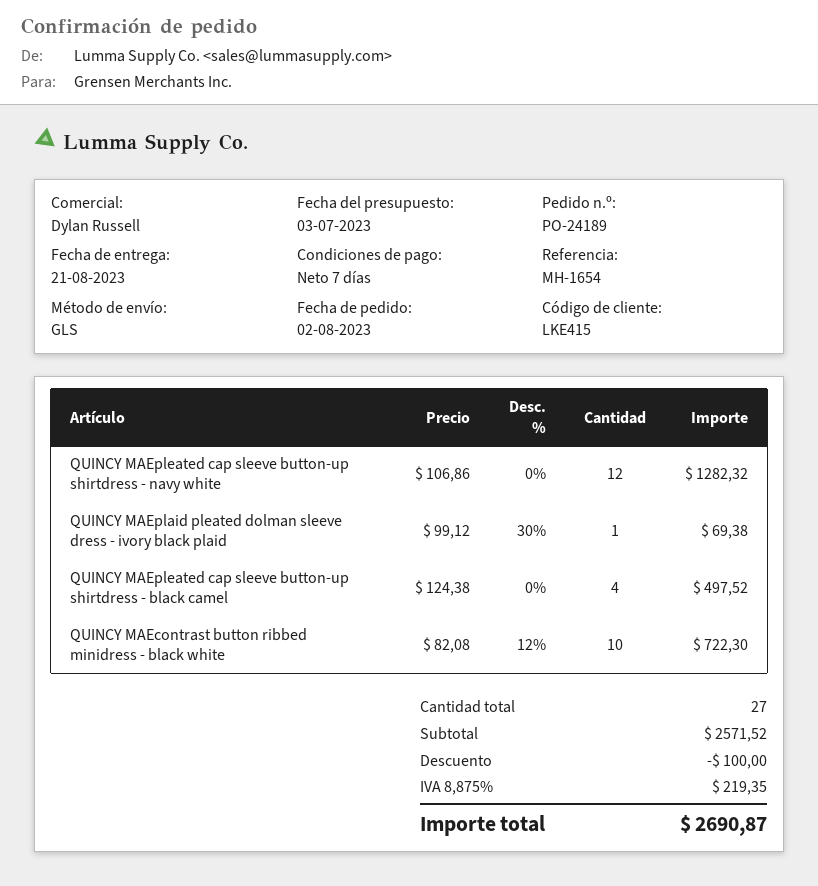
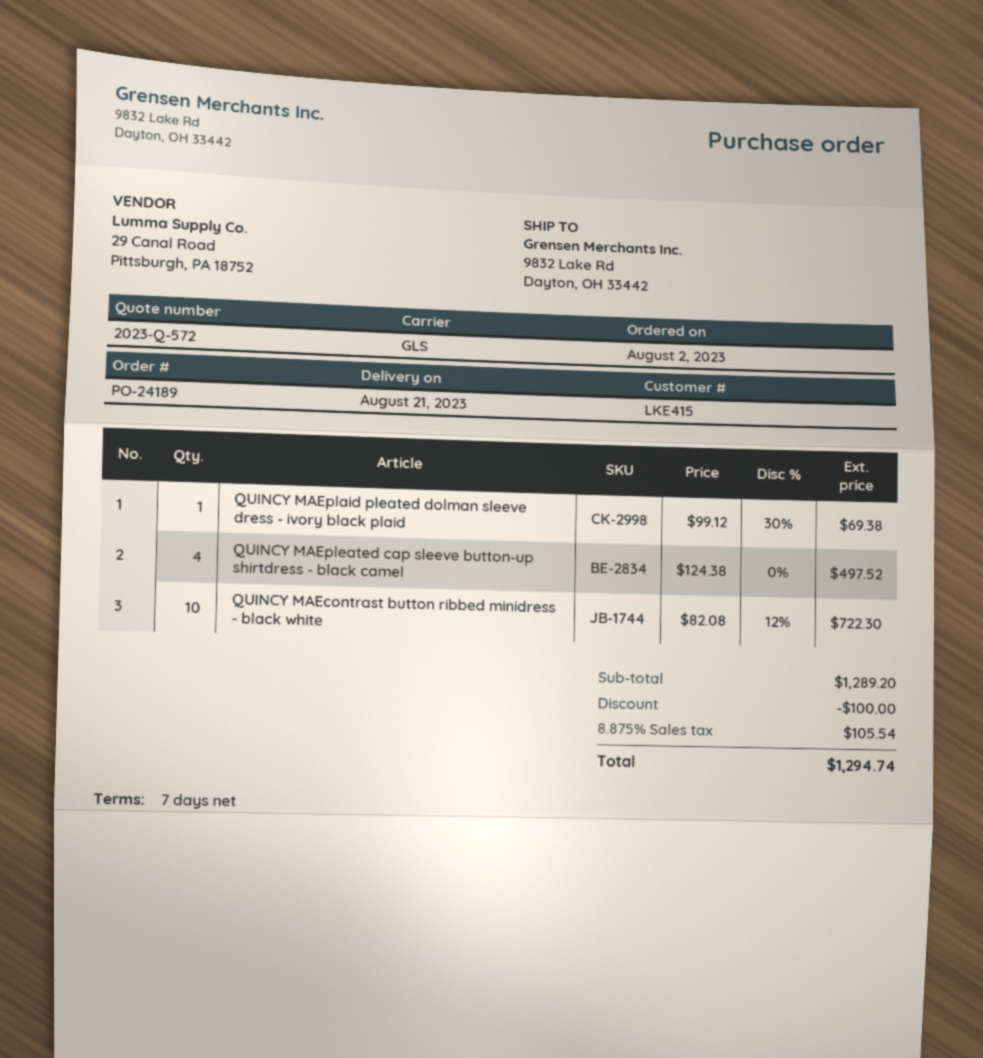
QUINCY MAEpleated cap sleeve button-up shirtdress - navy white: 12 x 106.86 = 1282.32 -> none
subtotal: 2571.52 -> 1289.20
tax: 8.875% = 219.35 -> 8.875% = 105.54
total: 2690.87 -> 1294.74

